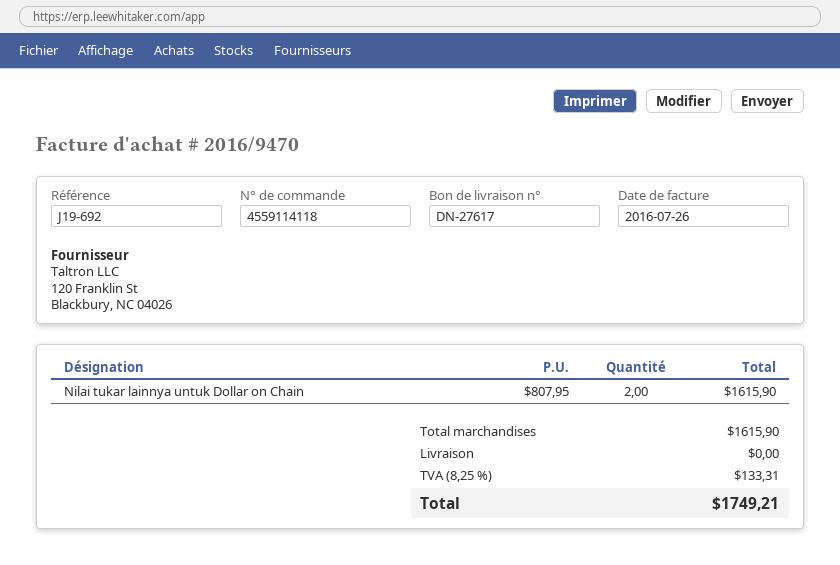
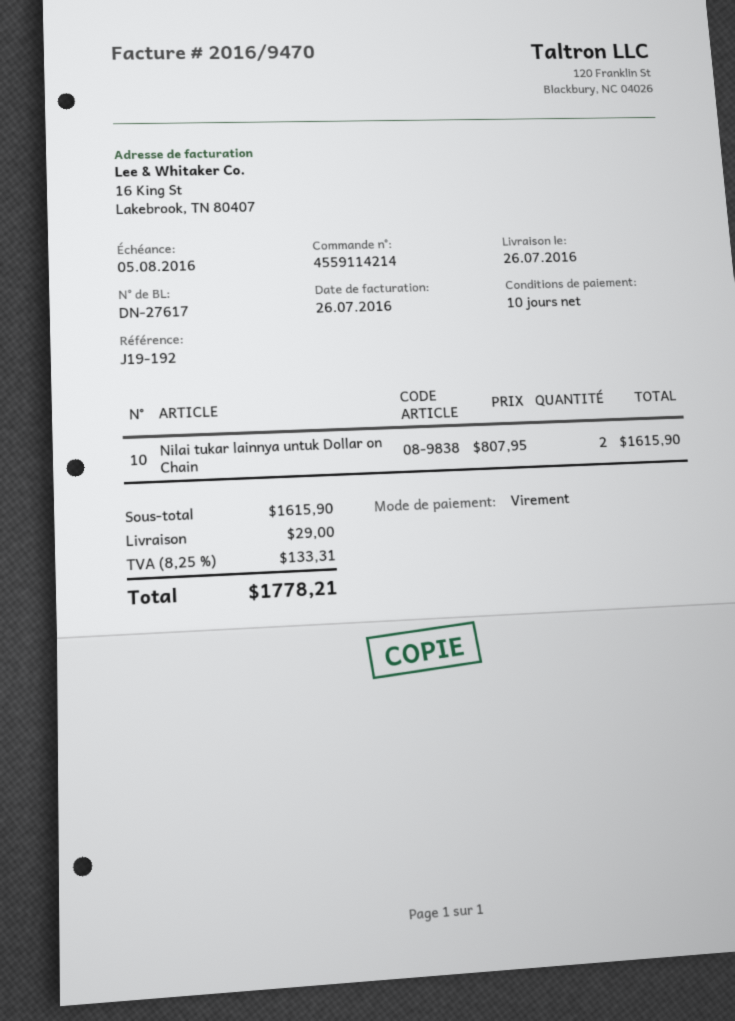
order number: 4559114118 -> 4559114214
reference: J19-692 -> J19-192
shipping: 0.00 -> 29.00
total: 1749.21 -> 1778.21

